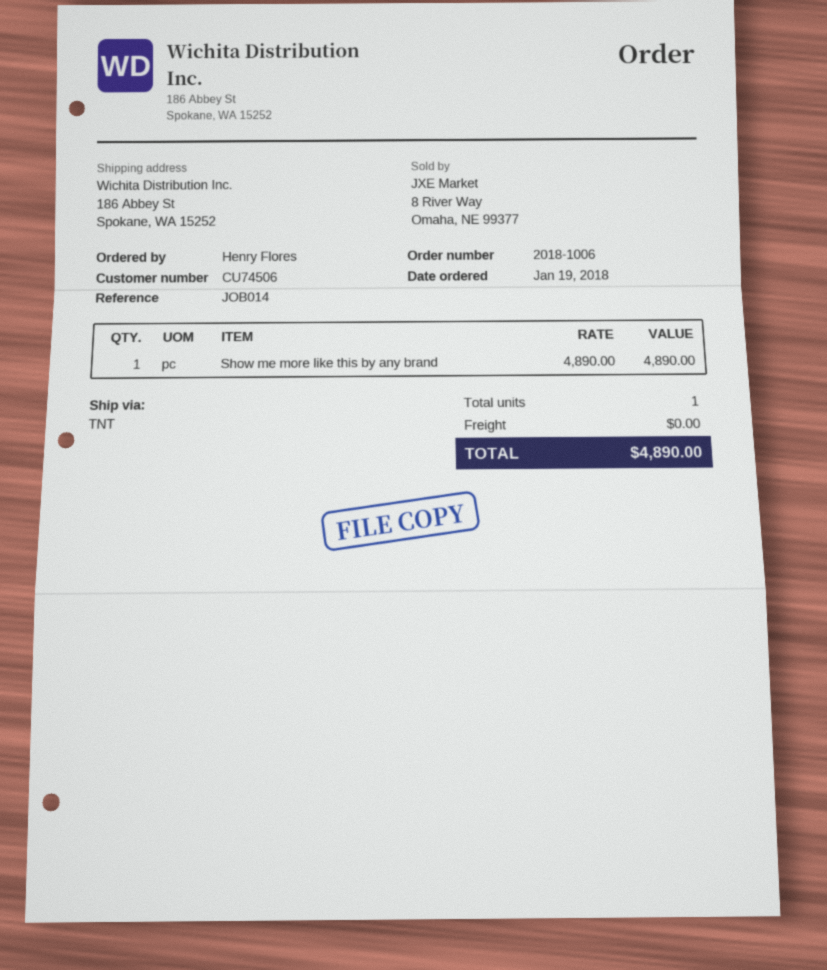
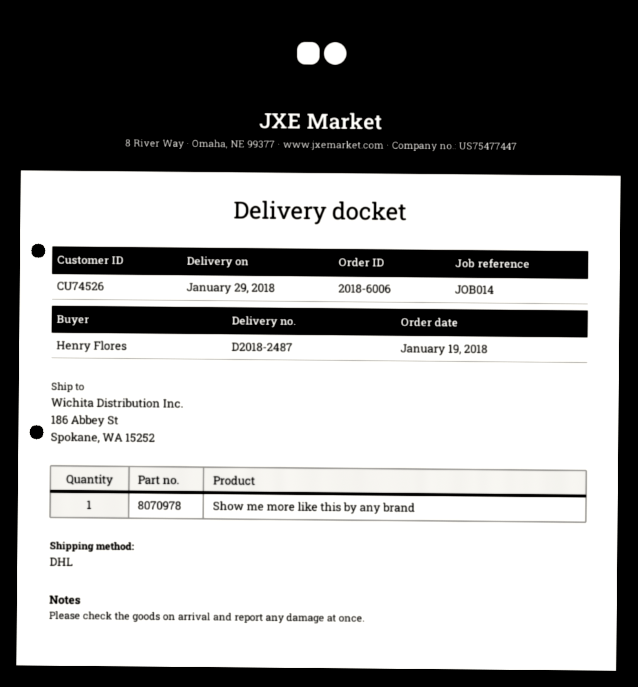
order number: 2018-1006 -> 2018-6006
customer number: CU74506 -> CU74526
shipping method: TNT -> DHL

